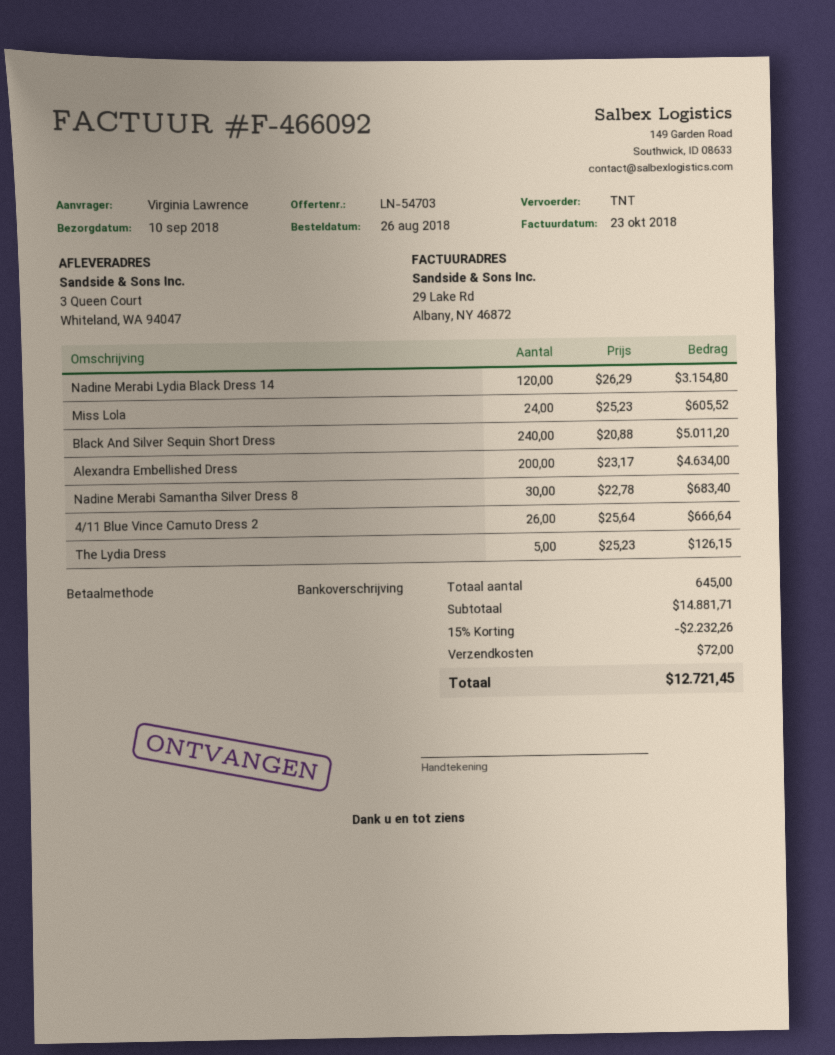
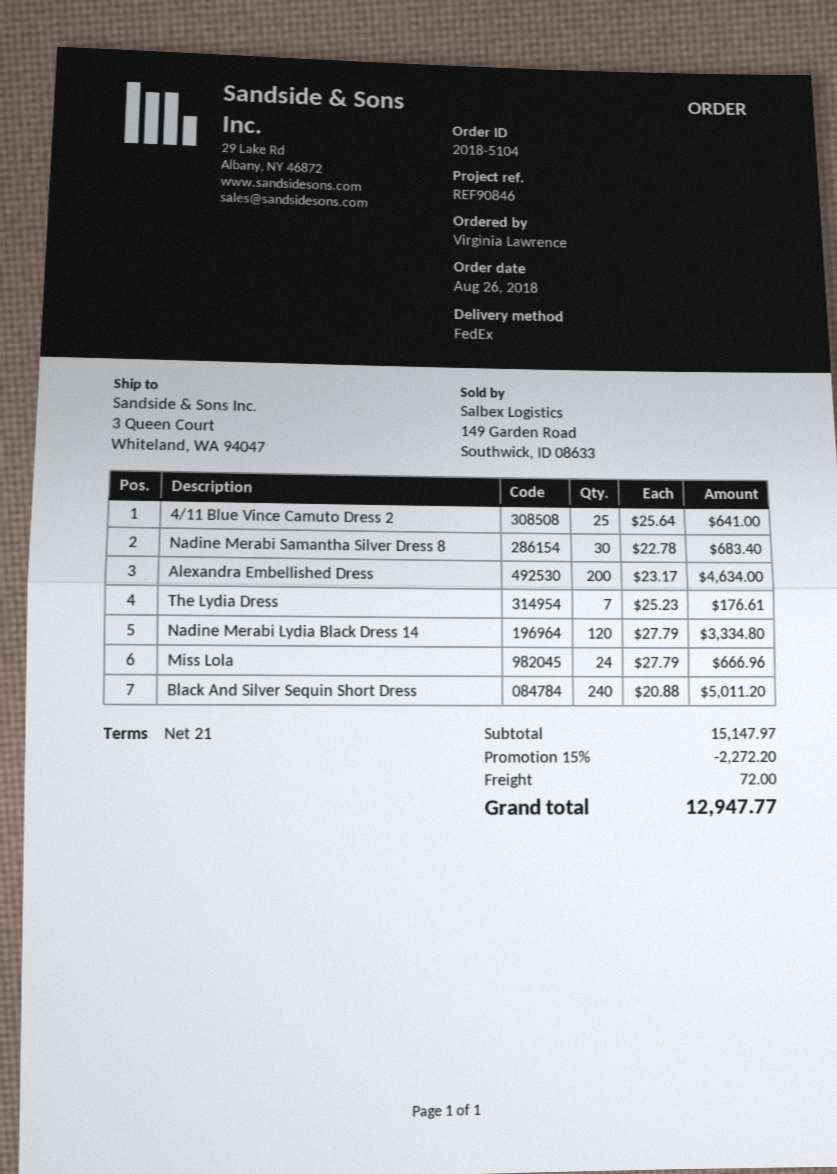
shipping method: TNT -> FedEx
Nadine Merabi Lydia Black Dress 14: 120 x 26.29 = 3154.80 -> 120 x 27.79 = 3334.80
Miss Lola: 24 x 25.23 = 605.52 -> 24 x 27.79 = 666.96
4/11 Blue Vince Camuto Dress 2: 26 x 25.64 = 666.64 -> 25 x 25.64 = 641.00
The Lydia Dress: 5 x 25.23 = 126.15 -> 7 x 25.23 = 176.61
subtotal: 14881.71 -> 15147.97
discount: 15% = 2232.26 -> 15% = 2272.20
total: 12721.45 -> 12947.77

